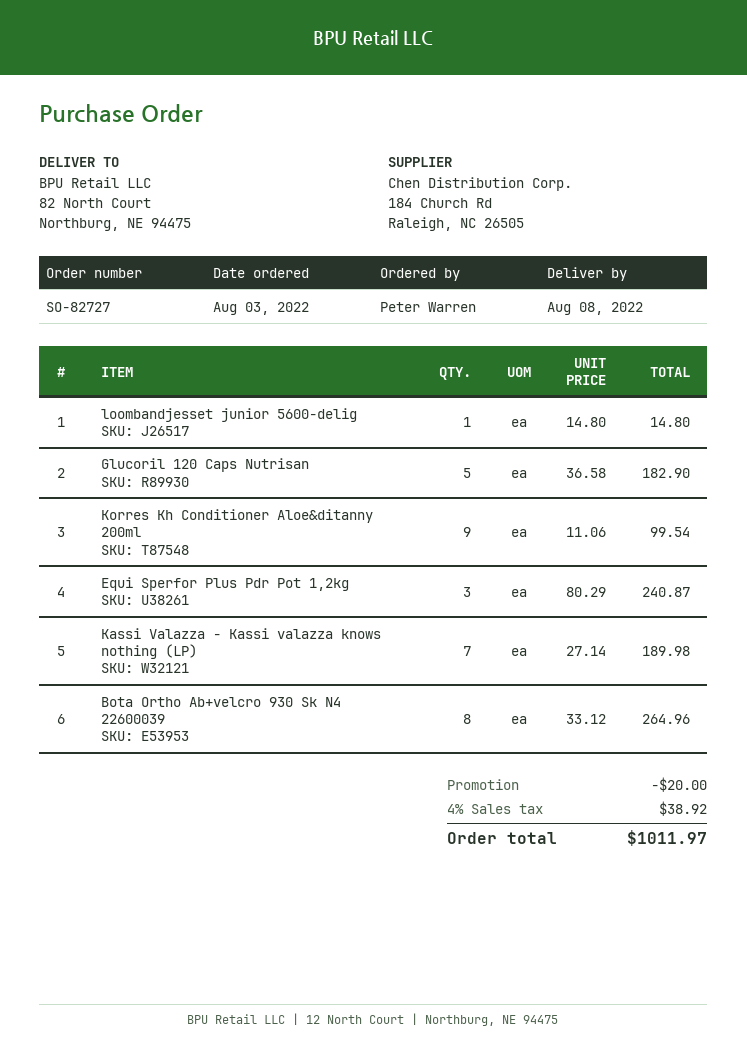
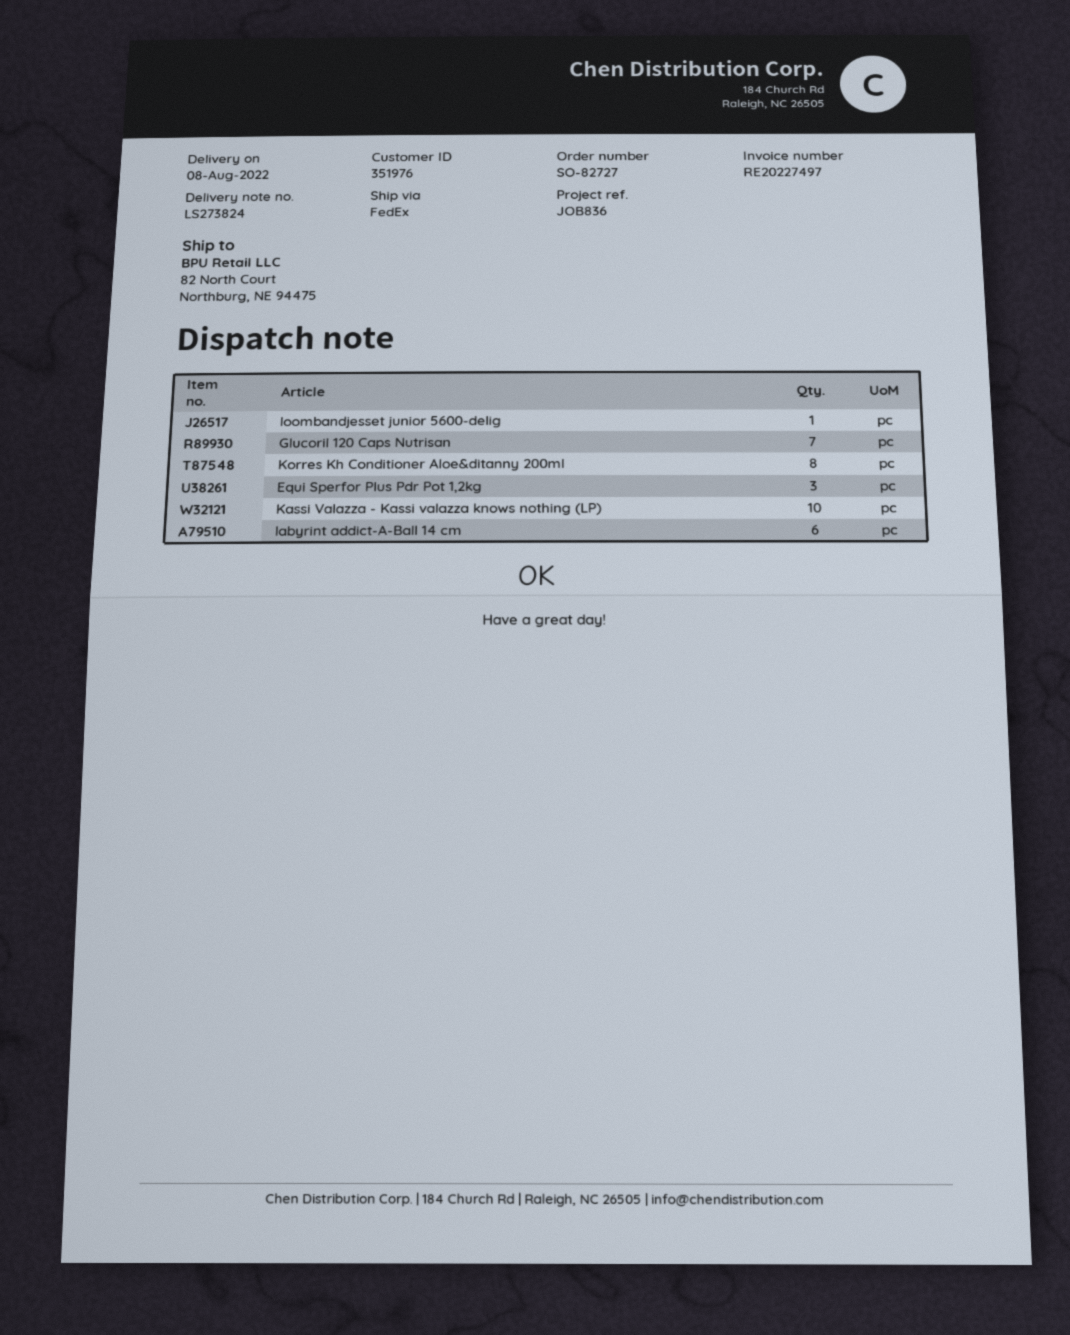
Glucoril 120 Caps Nutrisan: 5 -> 7
Korres Kh Conditioner Aloe&ditanny 200ml: 9 -> 8
Kassi Valazza - Kassi valazza knows nothing (LP): 7 -> 10
Bota Ortho Ab+velcro 930 Sk N4 22600039: 8 -> none
labyrint addict-A-Ball 14 cm: none -> 6

